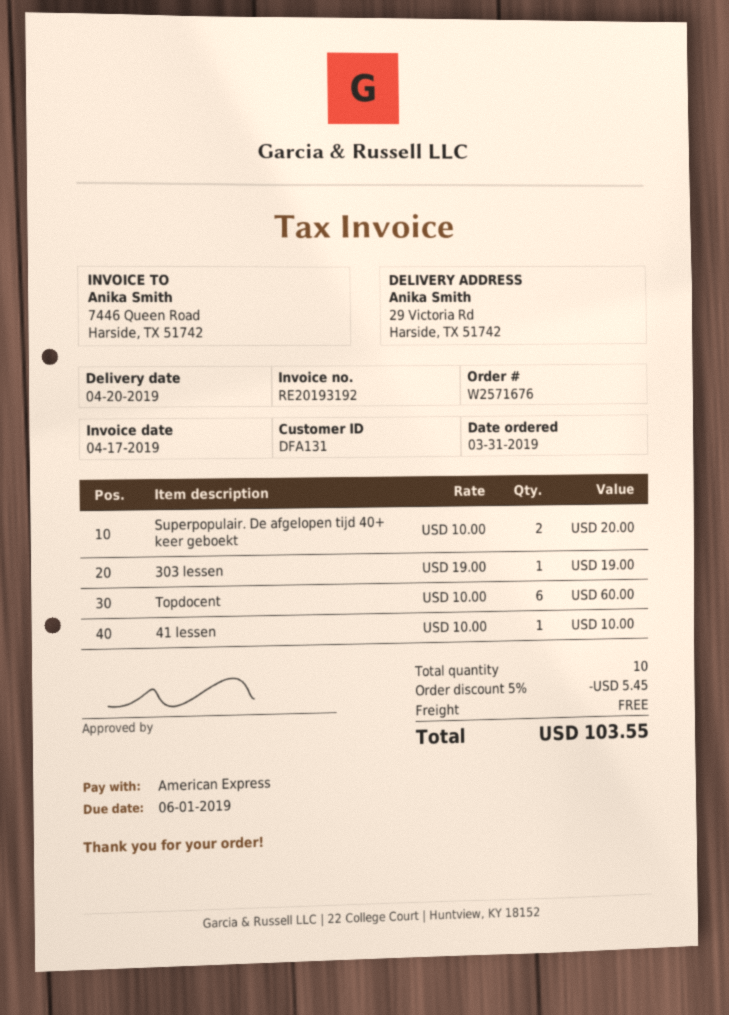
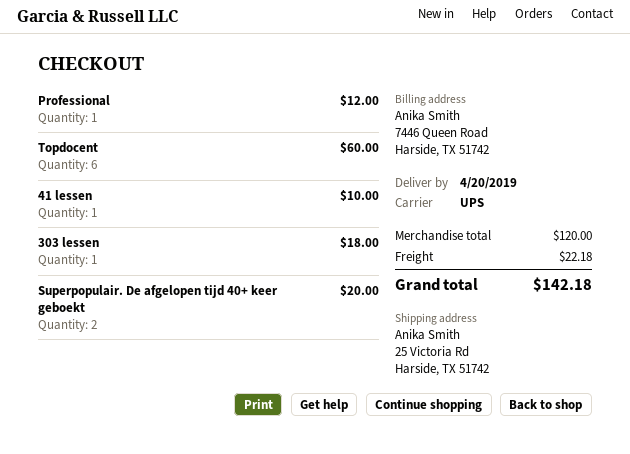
ship to: 29 Victoria Rd, Harside, TX 51742 -> 25 Victoria Rd, Harside, TX 51742
303 lessen: 1 for 19.00 -> 1 for 18.00
Professional: none -> 1 for 12.00
discount: 5% = 5.45 -> none
shipping: 0.00 -> 22.18
total: 103.55 -> 142.18

